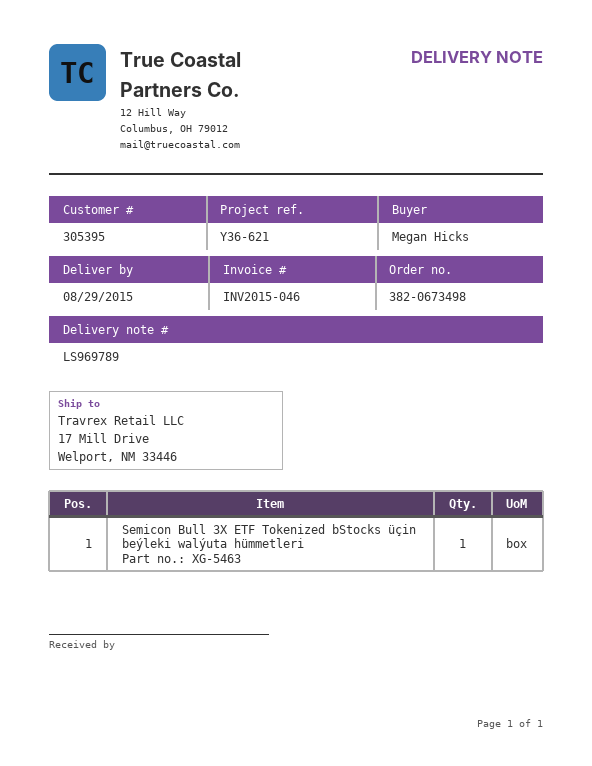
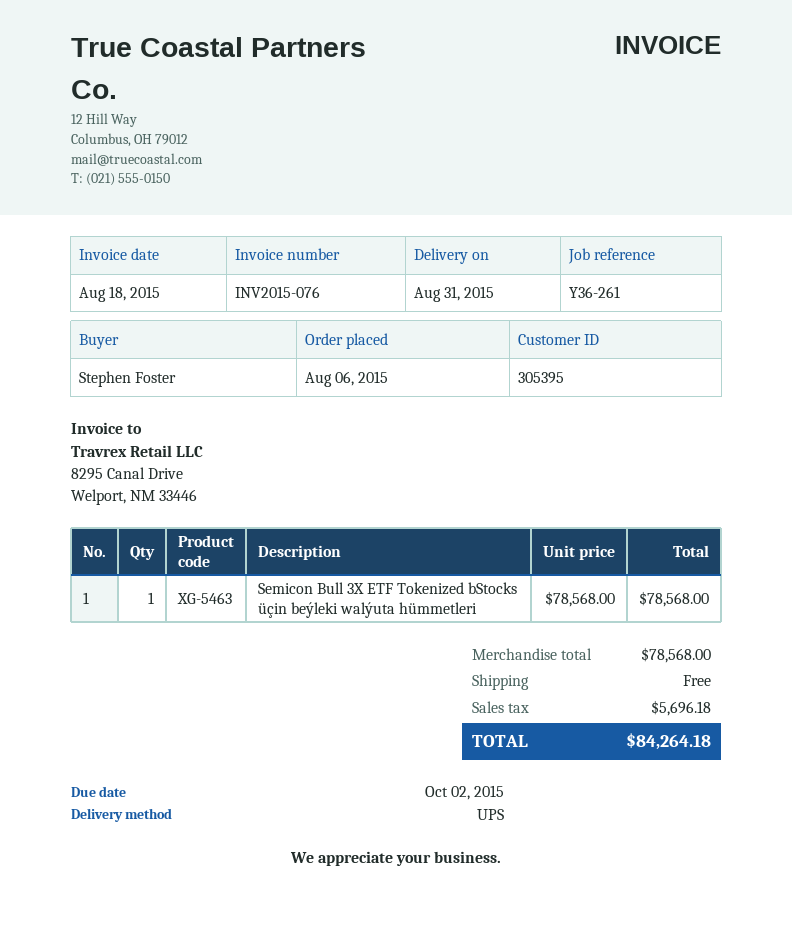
delivery date: 2015-08-29 -> 2015-08-31
invoice number: INV2015-046 -> INV2015-076
reference: Y36-621 -> Y36-261
ordered by: Megan Hicks -> Stephen Foster

